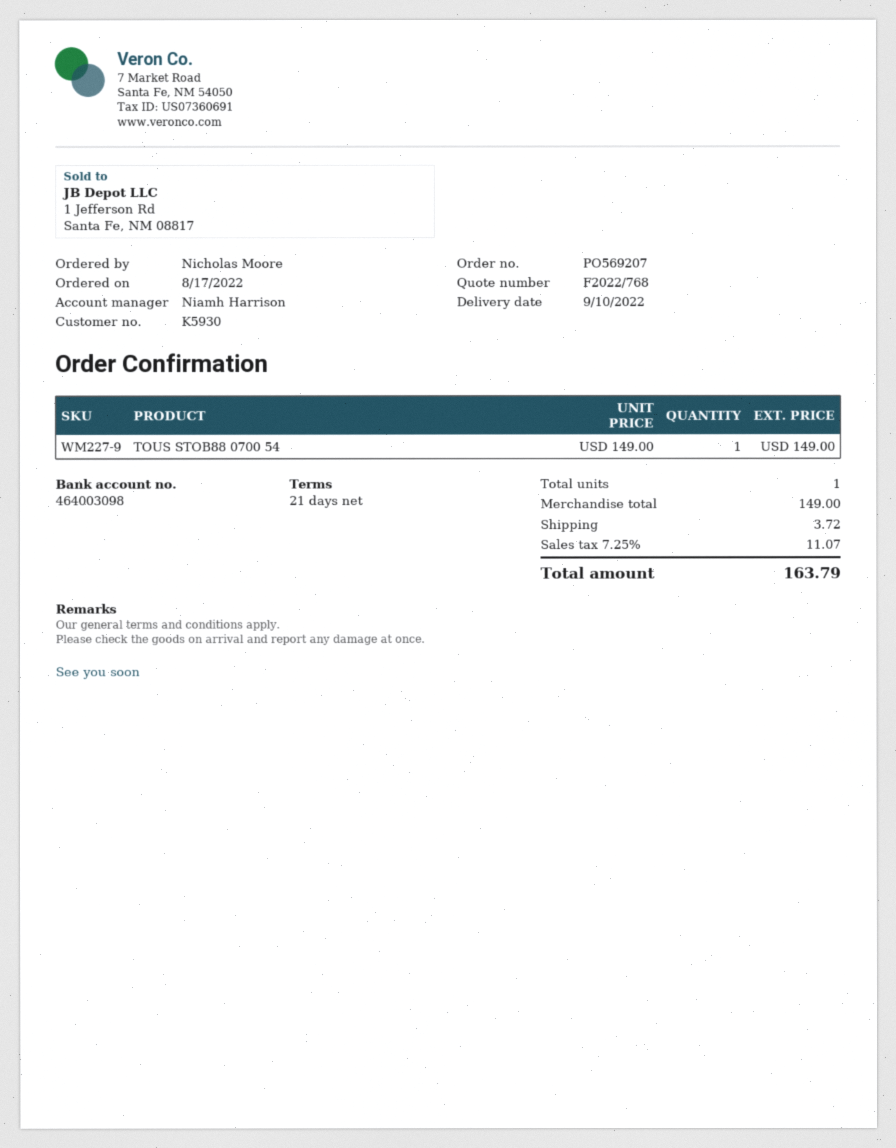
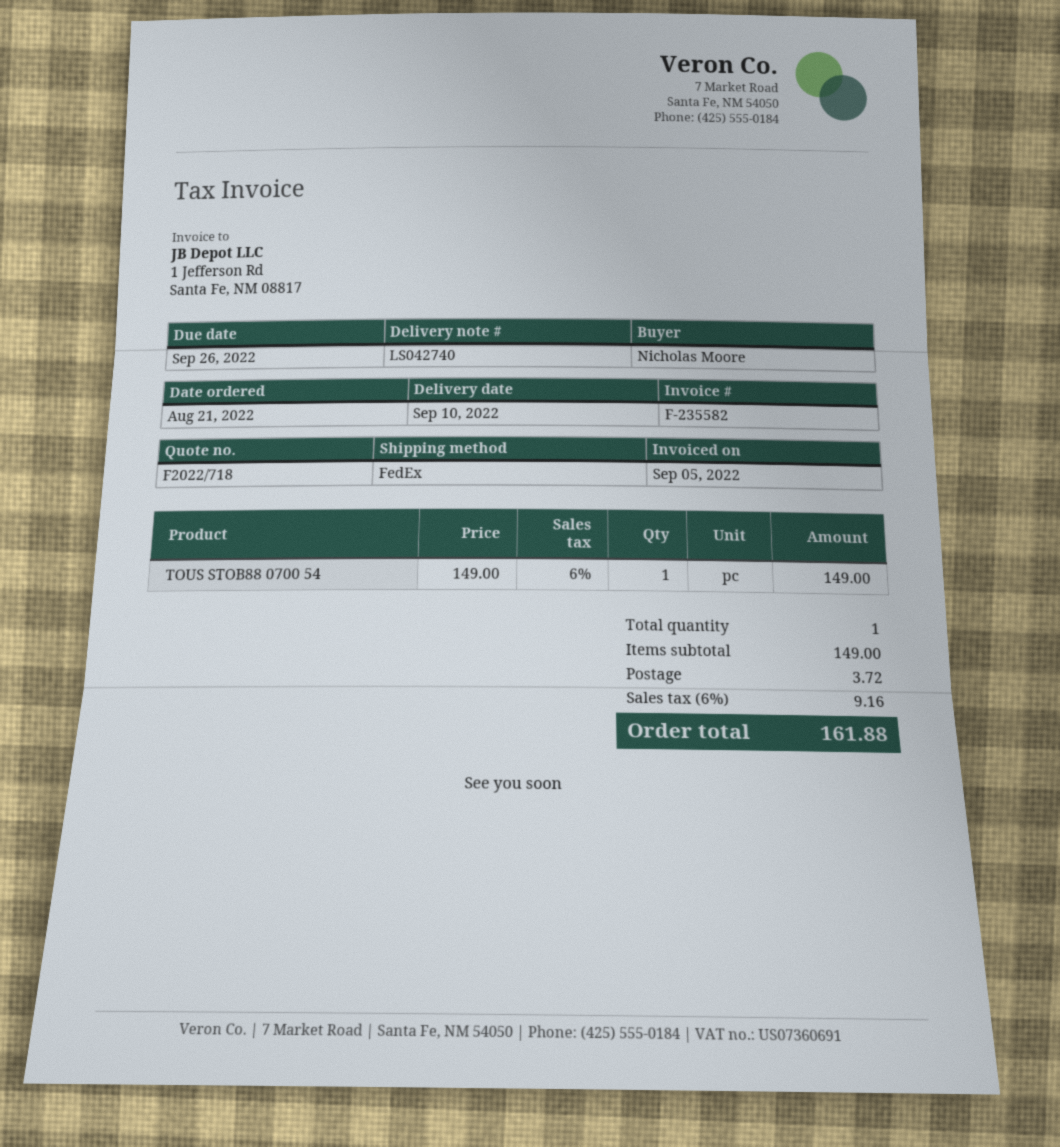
quote number: F2022/768 -> F2022/718
order date: 2022-08-17 -> 2022-08-21
tax: 7.25% = 11.07 -> 6% = 9.16
total: 163.79 -> 161.88

